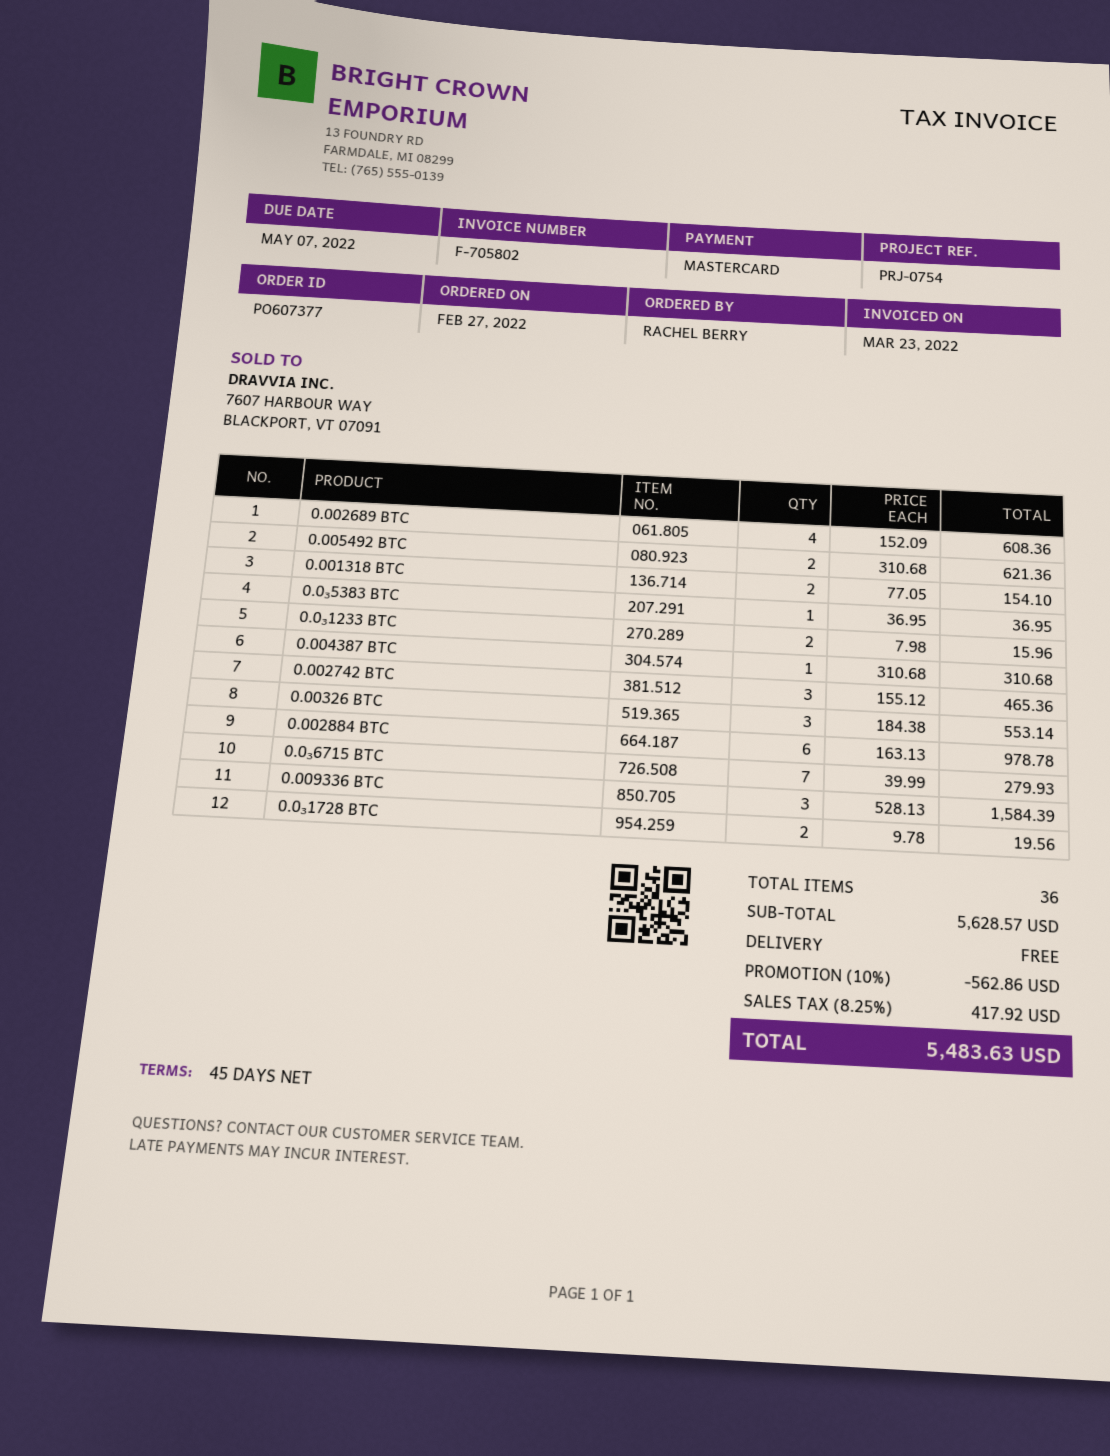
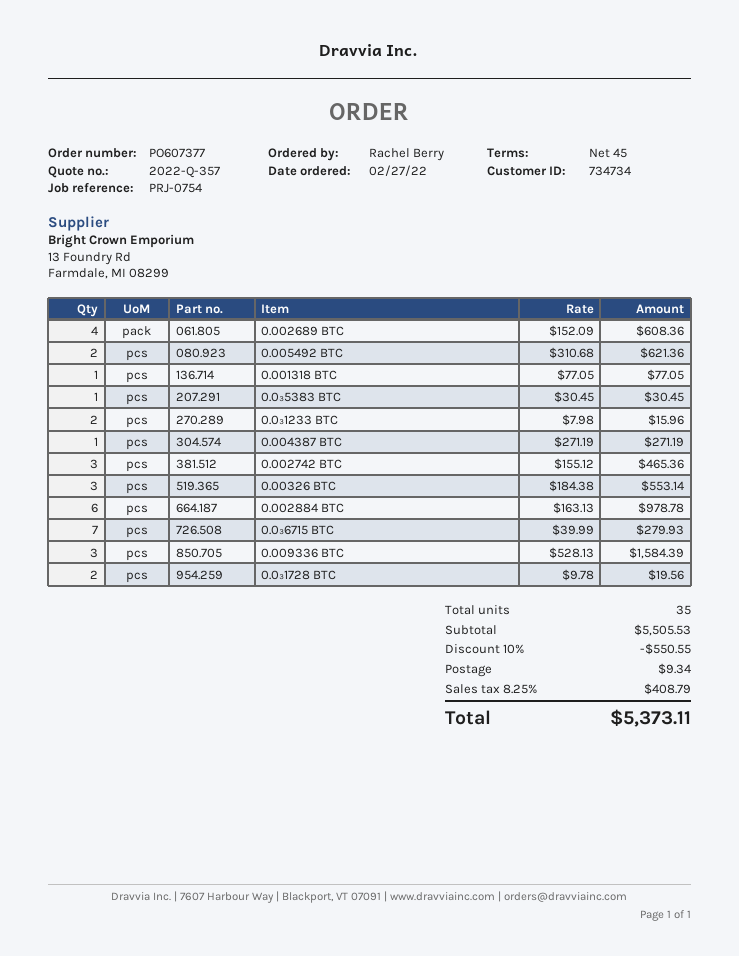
0.001318 BTC: 2 x 77.05 = 154.10 -> 1 x 77.05 = 77.05
0.0₃5383 BTC: 1 x 36.95 = 36.95 -> 1 x 30.45 = 30.45
0.004387 BTC: 1 x 310.68 = 310.68 -> 1 x 271.19 = 271.19
total quantity: 36 -> 35
subtotal: 5628.57 -> 5505.53
discount: 10% = 562.86 -> 10% = 550.55
shipping: 0.00 -> 9.34
tax: 8.25% = 417.92 -> 8.25% = 408.79
total: 5483.63 -> 5373.11

